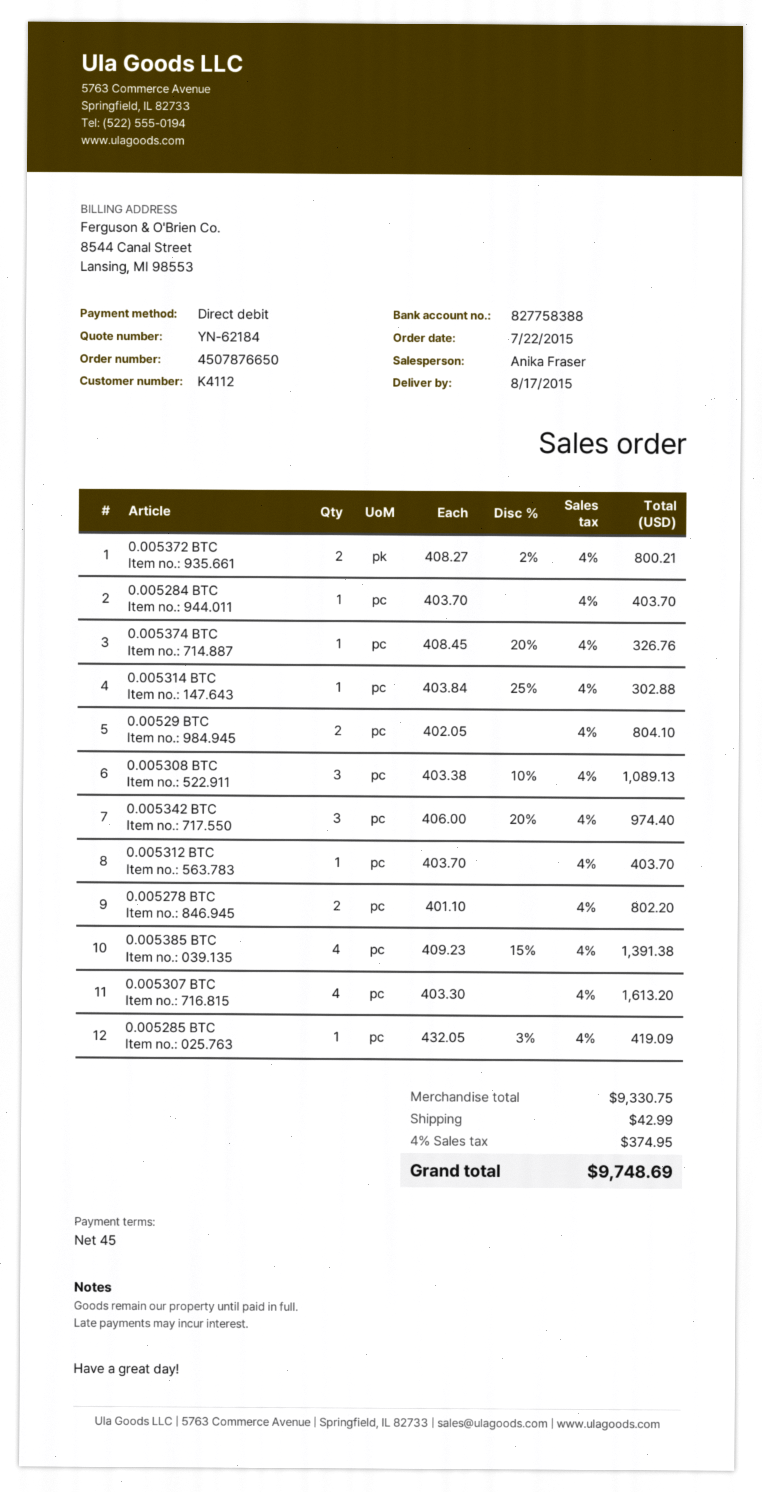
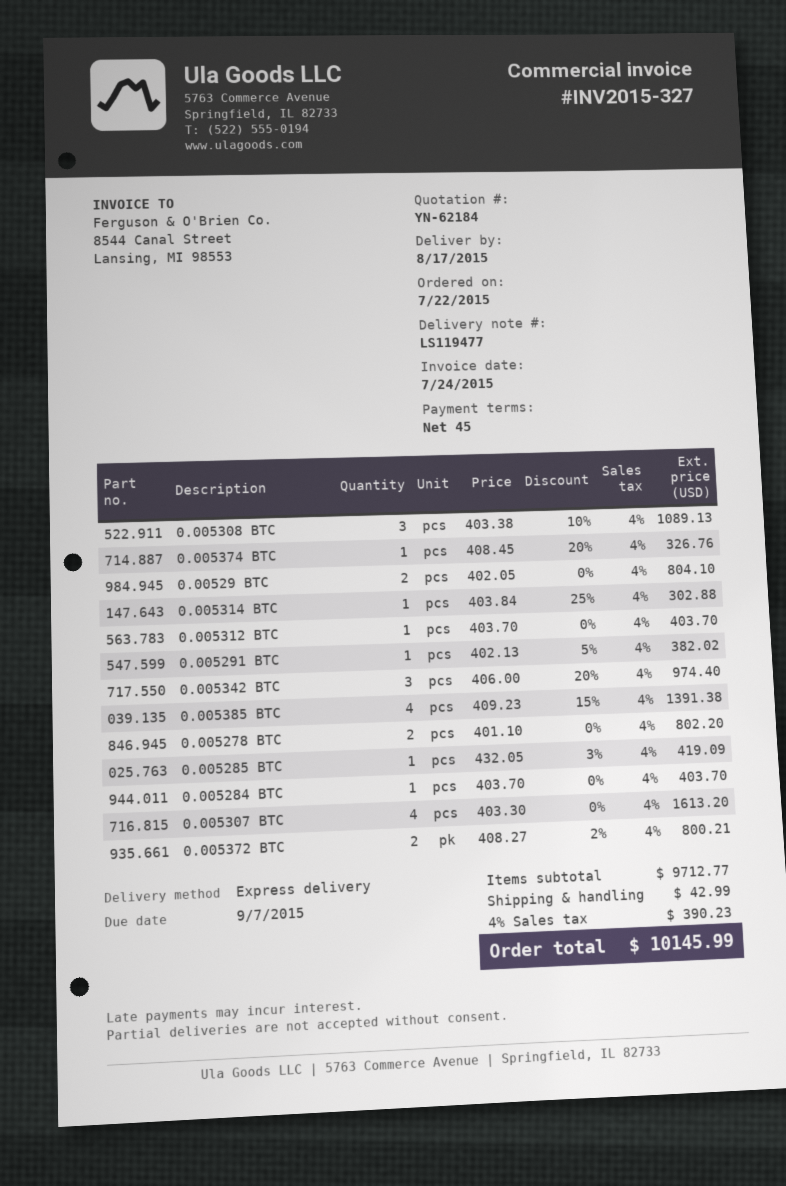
0.005291 BTC: none -> 1 x 402.13 - 5% = 382.02
subtotal: 9330.75 -> 9712.77
tax: 4% = 374.95 -> 4% = 390.23
total: 9748.69 -> 10145.99

